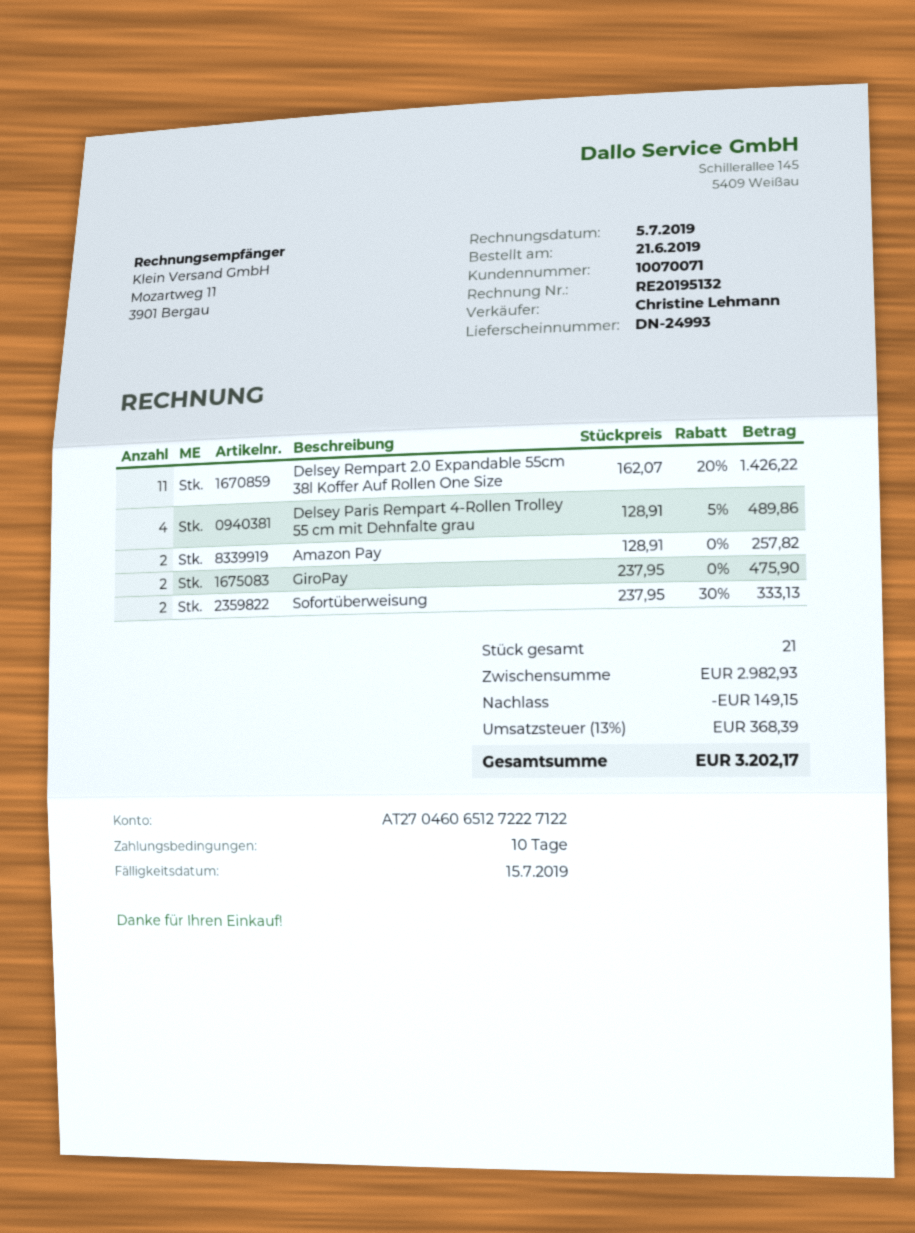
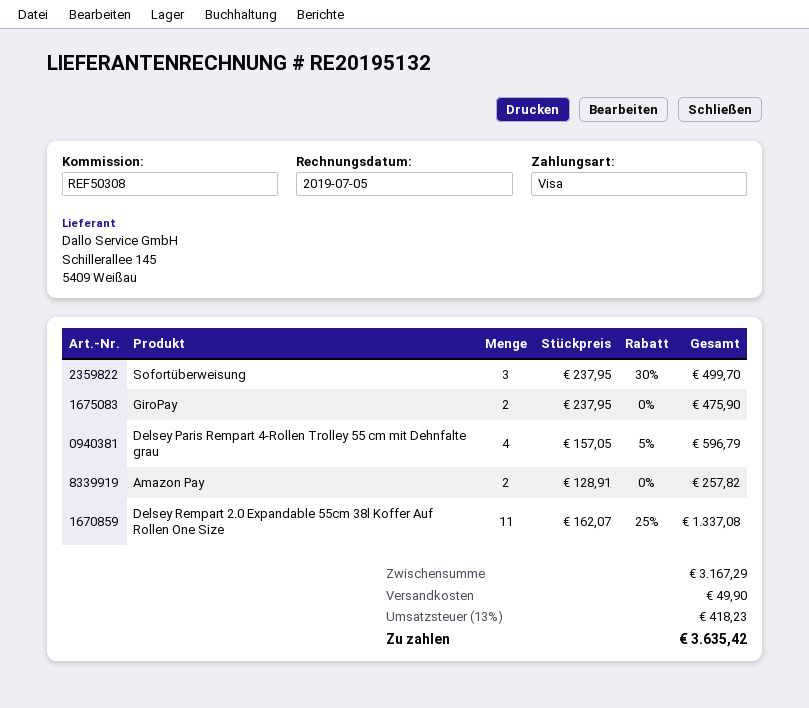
Delsey Rempart 2.0 Expandable 55cm 38l Koffer Auf Rollen One Size: 11 x 162.07 - 20% = 1426.22 -> 11 x 162.07 - 25% = 1337.08
Delsey Paris Rempart 4-Rollen Trolley 55 cm mit Dehnfalte grau: 4 x 128.91 - 5% = 489.86 -> 4 x 157.05 - 5% = 596.79
Sofortüberweisung: 2 x 237.95 - 30% = 333.13 -> 3 x 237.95 - 30% = 499.70
subtotal: 2982.93 -> 3167.29
discount: 149.15 -> none
shipping: none -> 49.90
tax: 13% = 368.39 -> 13% = 418.23
total: 3202.17 -> 3635.42

